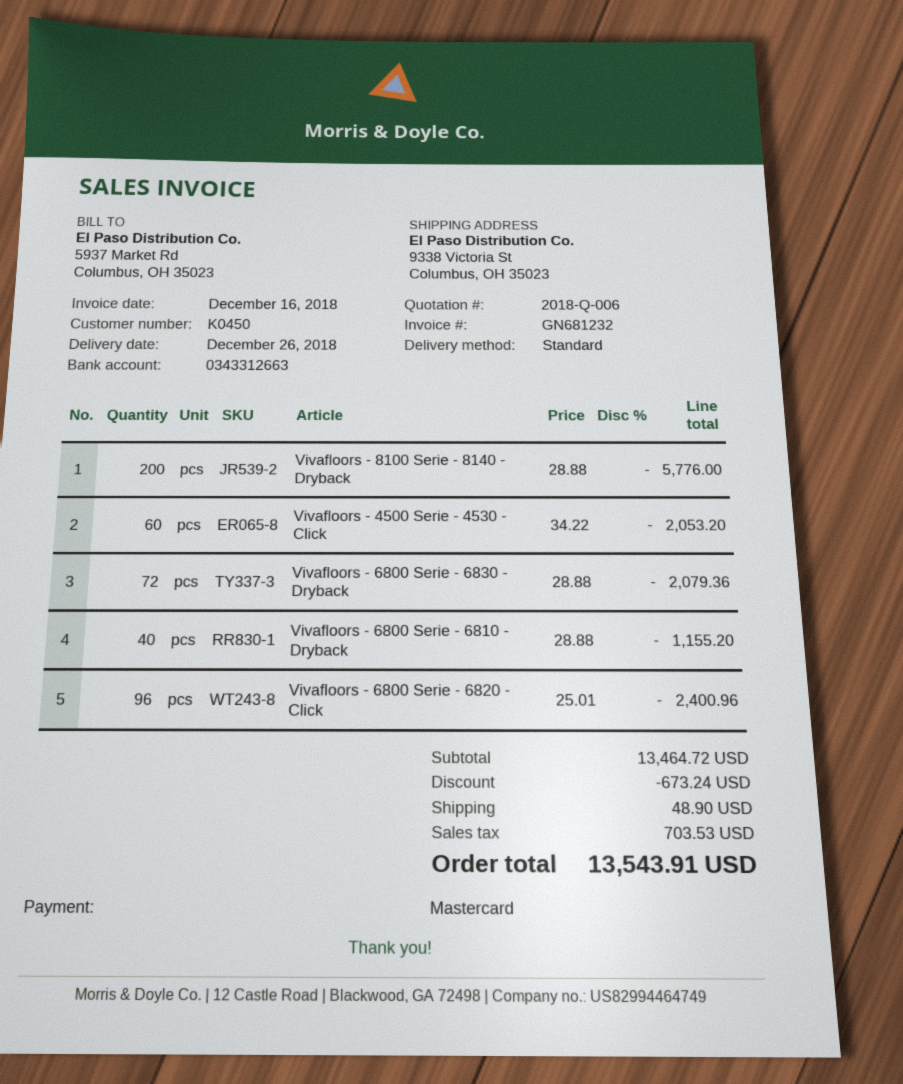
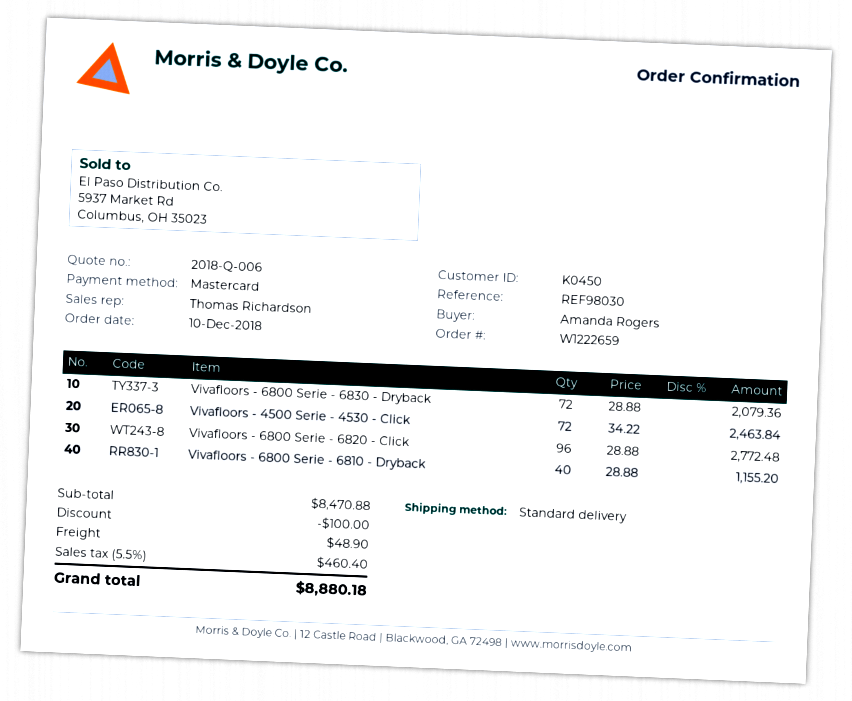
Vivafloors - 8100 Serie - 8140 - Dryback: 200 x 28.88 = 5776.00 -> none
Vivafloors - 4500 Serie - 4530 - Click: 60 x 34.22 = 2053.20 -> 72 x 34.22 = 2463.84
Vivafloors - 6800 Serie - 6820 - Click: 96 x 25.01 = 2400.96 -> 96 x 28.88 = 2772.48
subtotal: 13464.72 -> 8470.88
discount: 673.24 -> 100.00
tax: 703.53 -> 460.40
total: 13543.91 -> 8880.18

